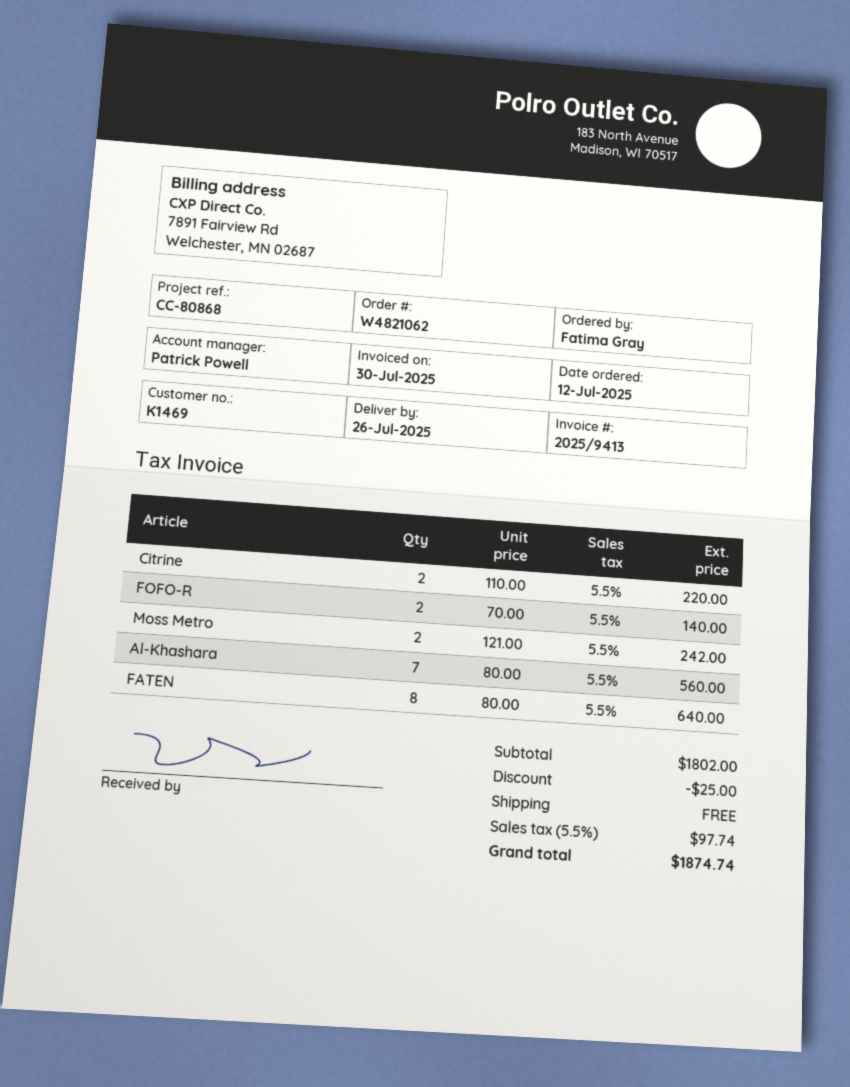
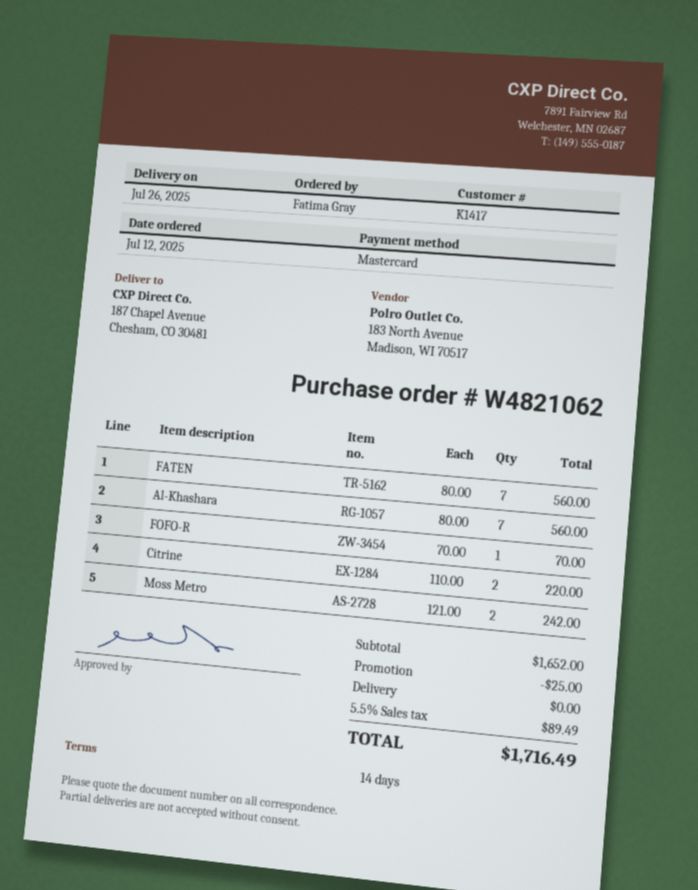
customer number: K1469 -> K1417
FOFO-R: 2 x 70.00 = 140.00 -> 1 x 70.00 = 70.00
FATEN: 8 x 80.00 = 640.00 -> 7 x 80.00 = 560.00
subtotal: 1802.00 -> 1652.00
tax: 5.5% = 97.74 -> 5.5% = 89.49
total: 1874.74 -> 1716.49

